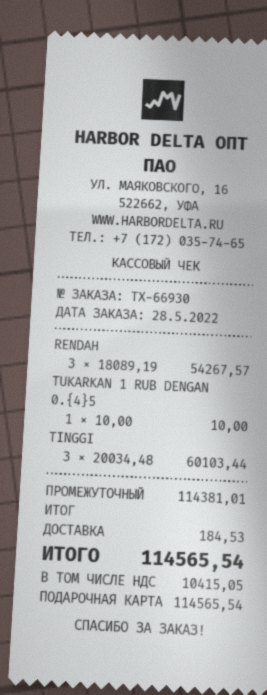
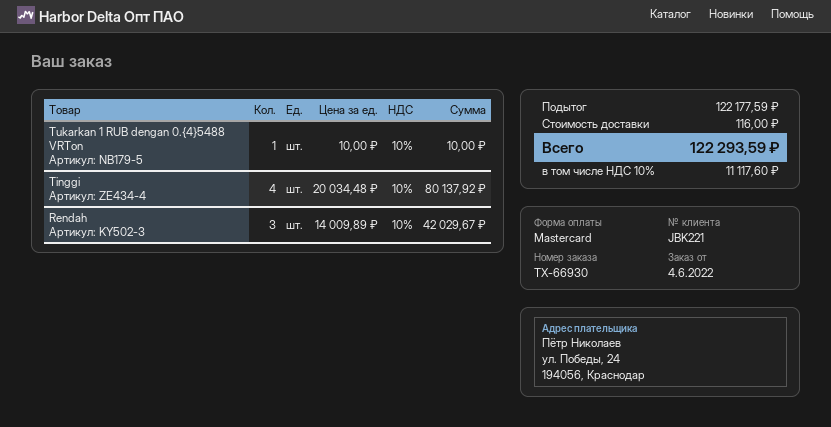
order date: 2022-05-28 -> 2022-06-04
payment method: gift card -> Mastercard
RENDAH: 3 x 18089.19 = 54267.57 -> 3 x 14009.89 = 42029.67
TINGGI: 3 x 20034.48 = 60103.44 -> 4 x 20034.48 = 80137.92
subtotal: 114381.01 -> 122177.59
shipping: 184.53 -> 116.00
tax: 10415.05 -> 11117.60
total: 114565.54 -> 122293.59

